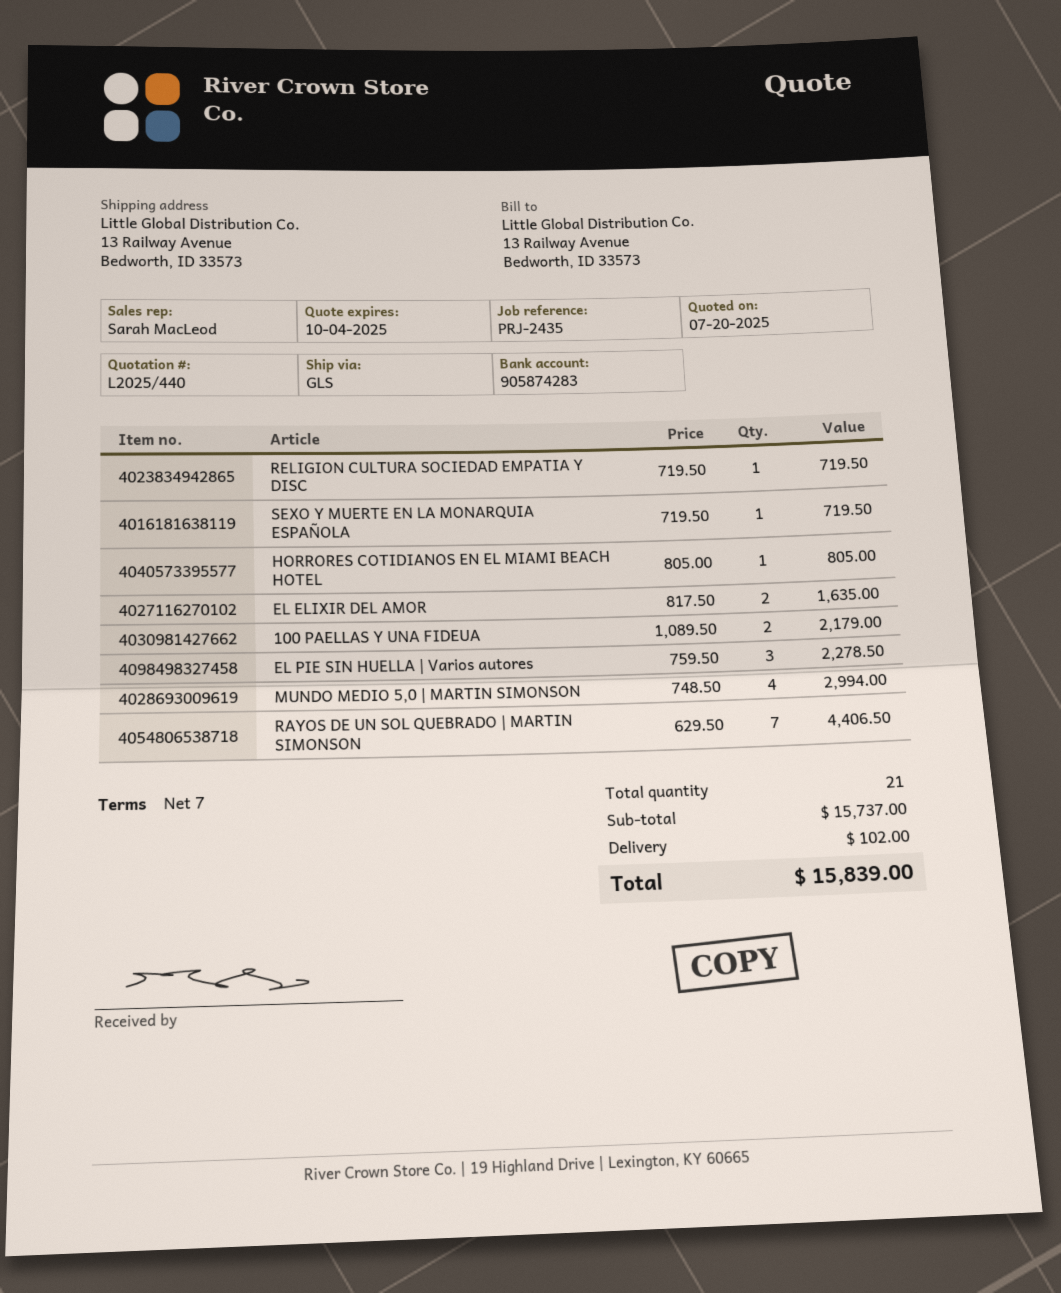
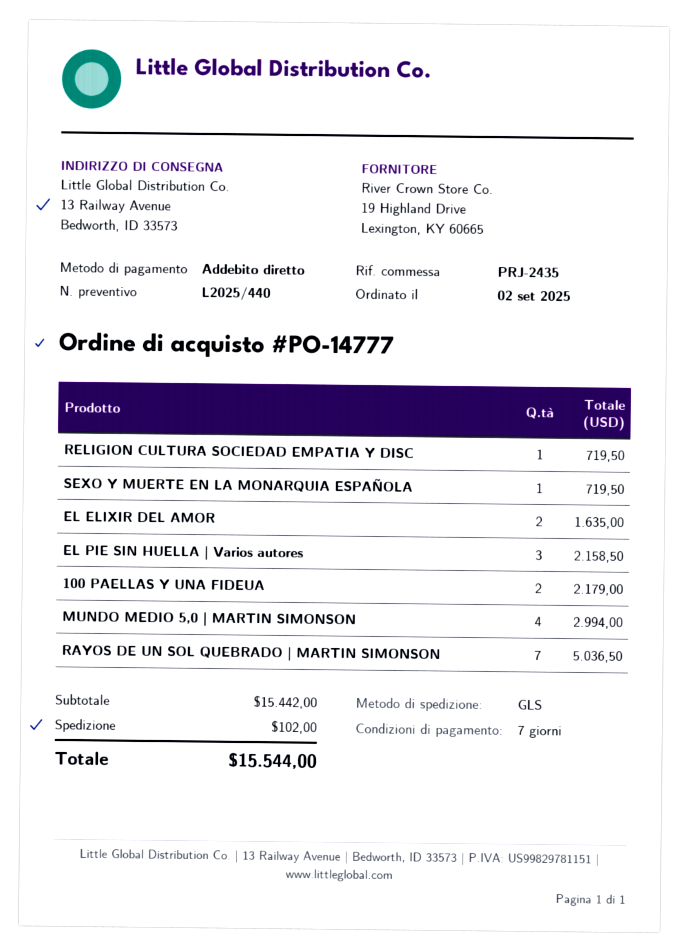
HORRORES COTIDIANOS EN EL MIAMI BEACH HOTEL: 1 for 805.00 -> none
EL PIE SIN HUELLA | Varios autores: 3 for 2278.50 -> 3 for 2158.50
RAYOS DE UN SOL QUEBRADO | MARTIN SIMONSON: 7 for 4406.50 -> 7 for 5036.50
subtotal: 15737.00 -> 15442.00
total: 15839.00 -> 15544.00

